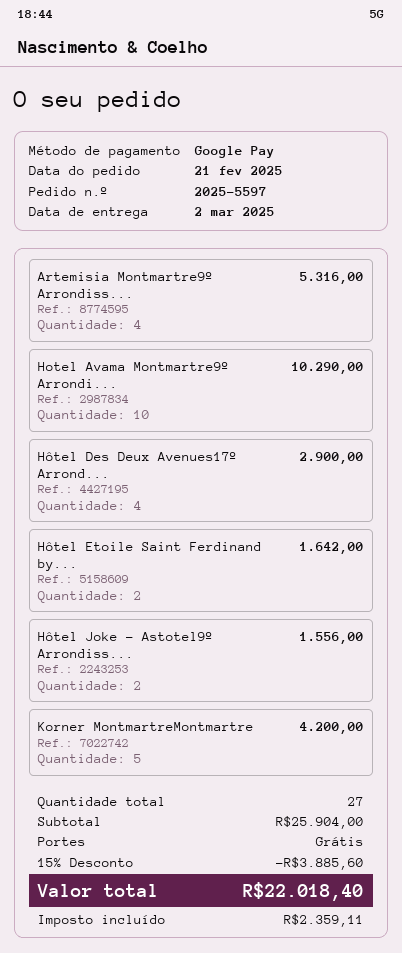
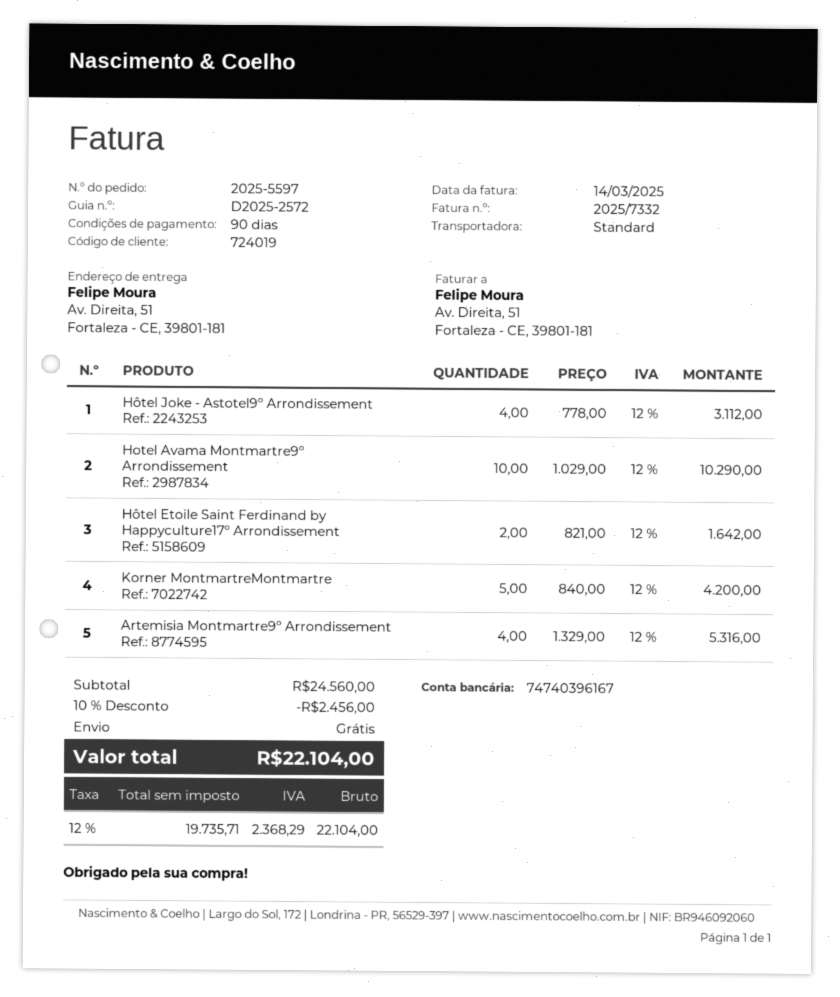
Hôtel Des Deux Avenues17º Arrond...: 4 for 2900.00 -> none
Hôtel Joke - Astotel9º Arrondiss...: 2 for 1556.00 -> 4 for 3112.00
subtotal: 25904.00 -> 24560.00
discount: 15% = 3885.60 -> 10% = 2456.00
tax: 2359.11 -> 2368.29
total: 22018.40 -> 22104.00

